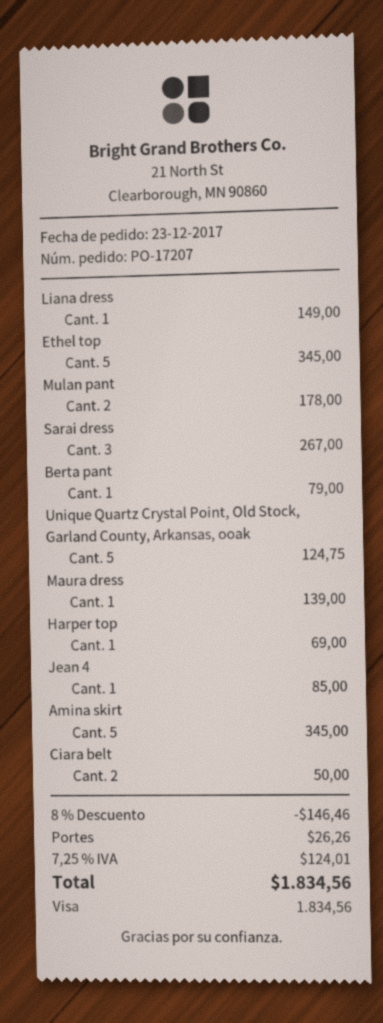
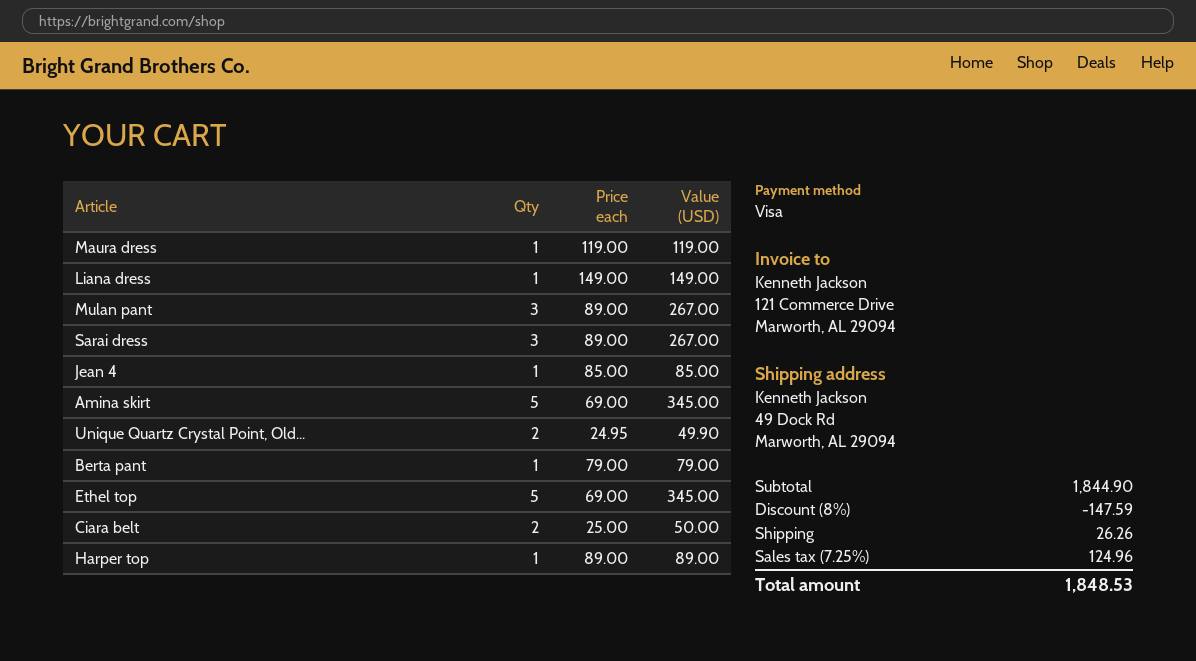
Mulan pant: 2 for 178.00 -> 3 for 267.00
Unique Quartz Crystal Point, Old Stock, Garland County, Arkansas, ooak: 5 for 124.75 -> 2 for 49.90
Maura dress: 1 for 139.00 -> 1 for 119.00
Harper top: 1 for 69.00 -> 1 for 89.00
discount: 8% = 146.46 -> 8% = 147.59
tax: 7.25% = 124.01 -> 7.25% = 124.96
total: 1834.56 -> 1848.53

